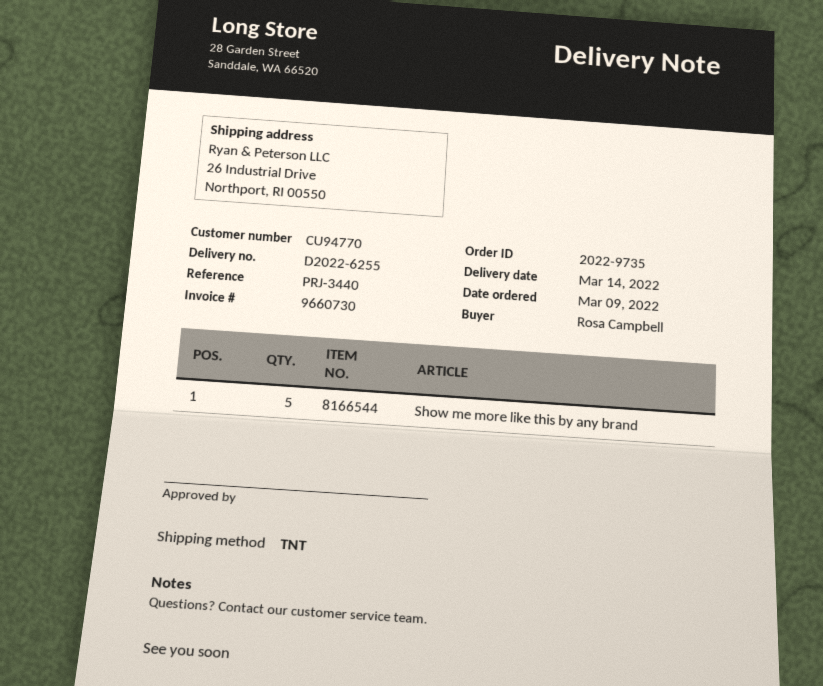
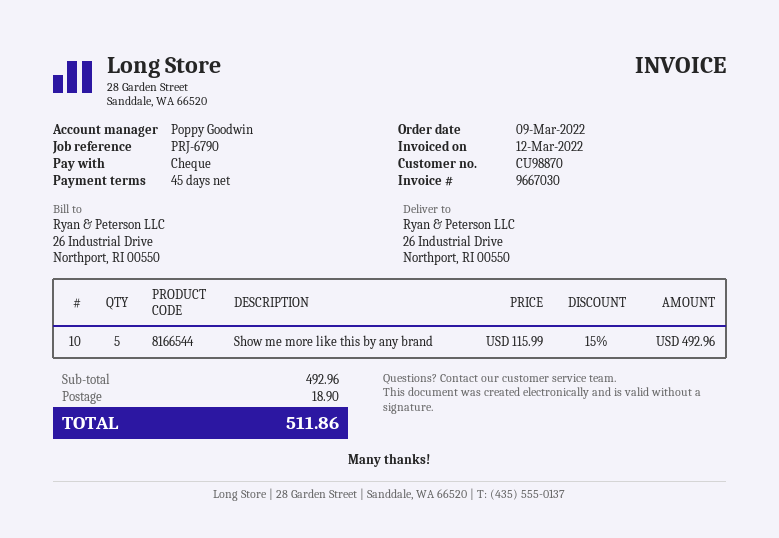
invoice number: 9660730 -> 9667030
customer number: CU94770 -> CU98870
reference: PRJ-3440 -> PRJ-6790

